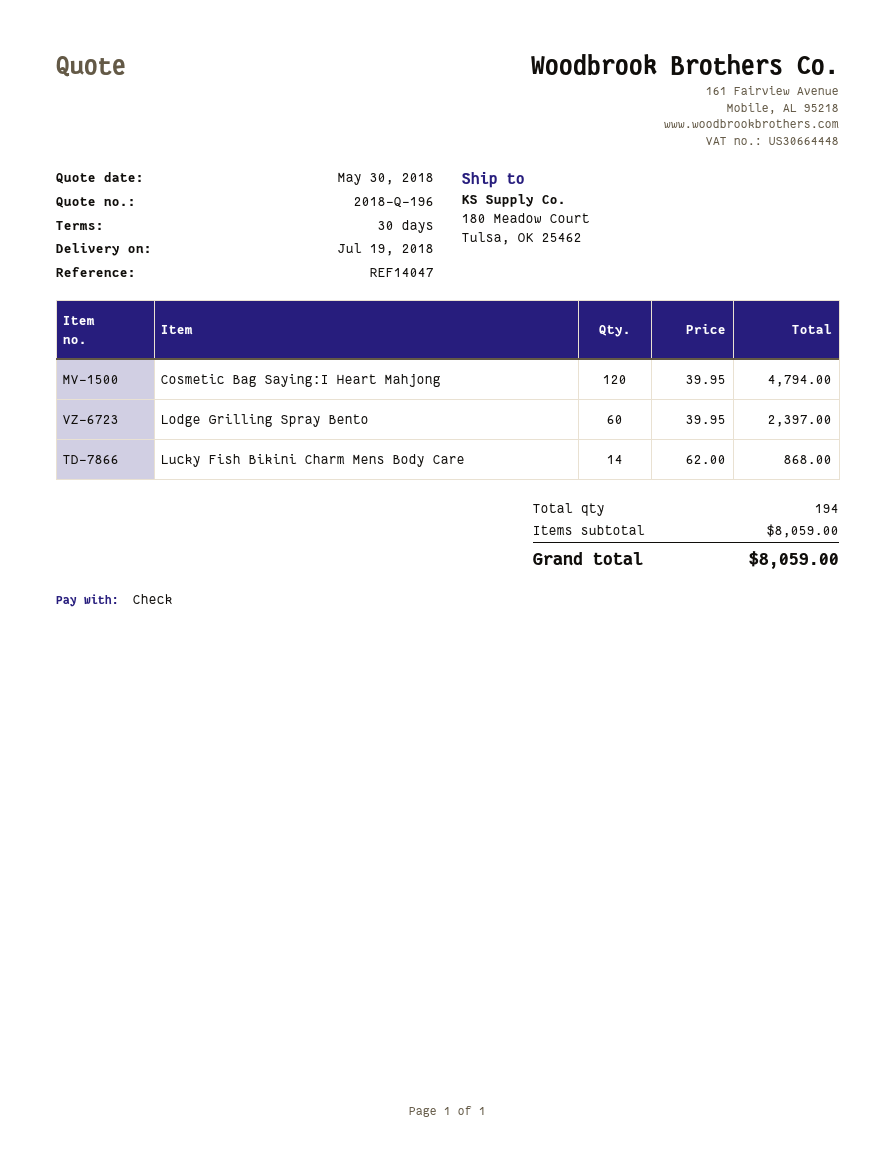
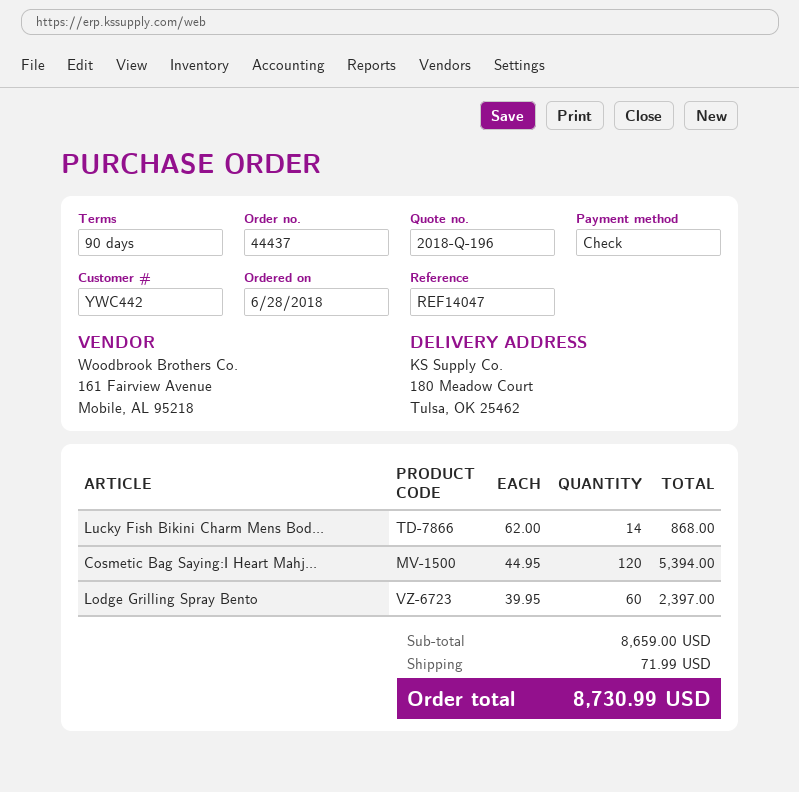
payment terms: 30 days -> 90 days
Cosmetic Bag Saying:I Heart Mahjong: 120 x 39.95 = 4794.00 -> 120 x 44.95 = 5394.00
subtotal: 8059.00 -> 8659.00
shipping: none -> 71.99
total: 8059.00 -> 8730.99

